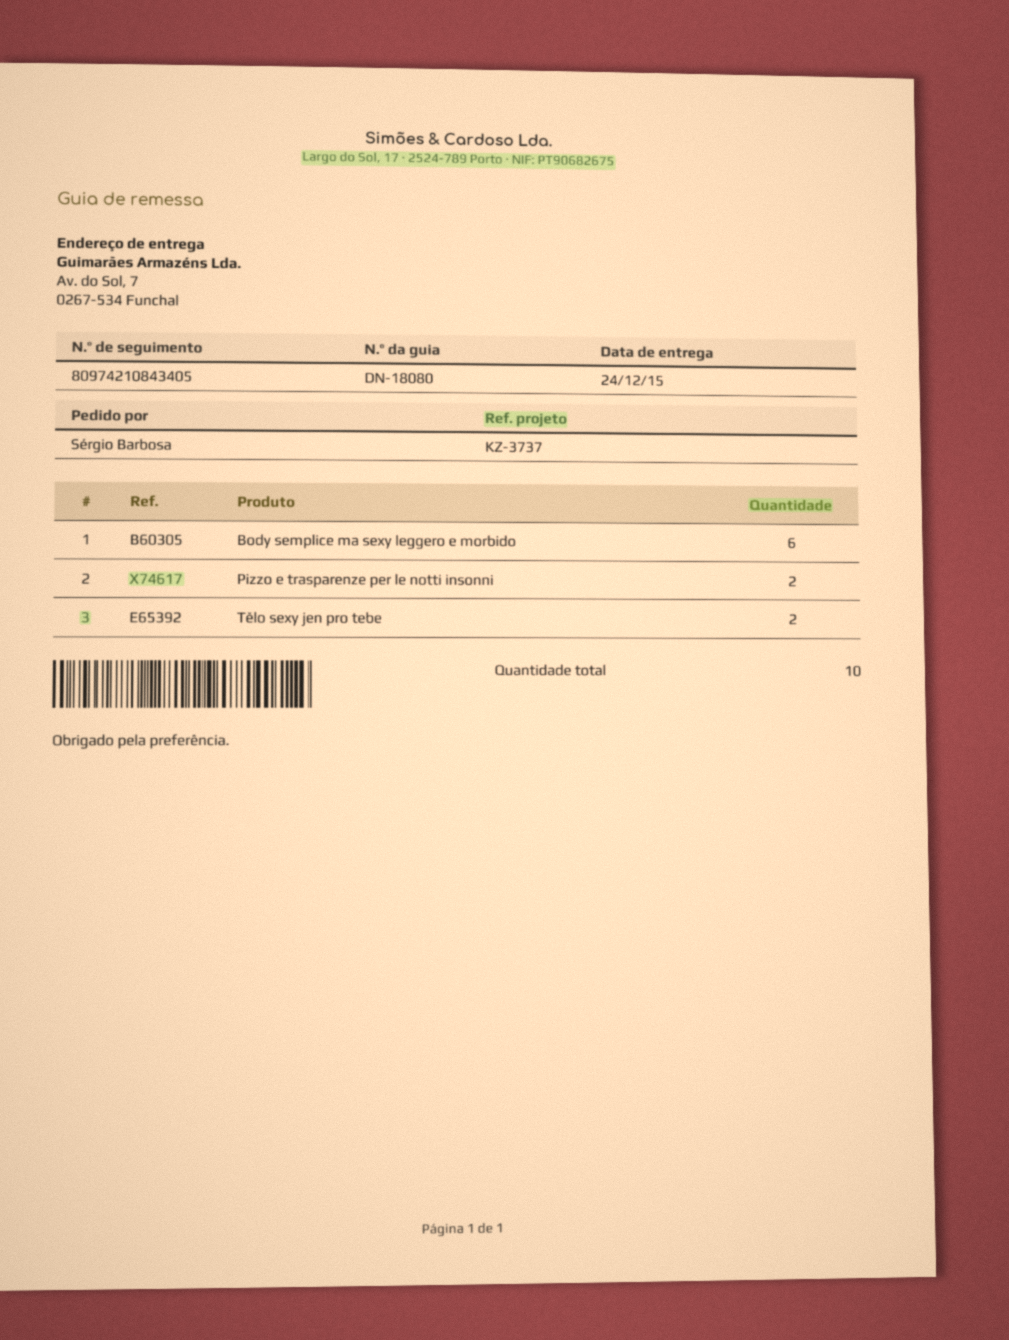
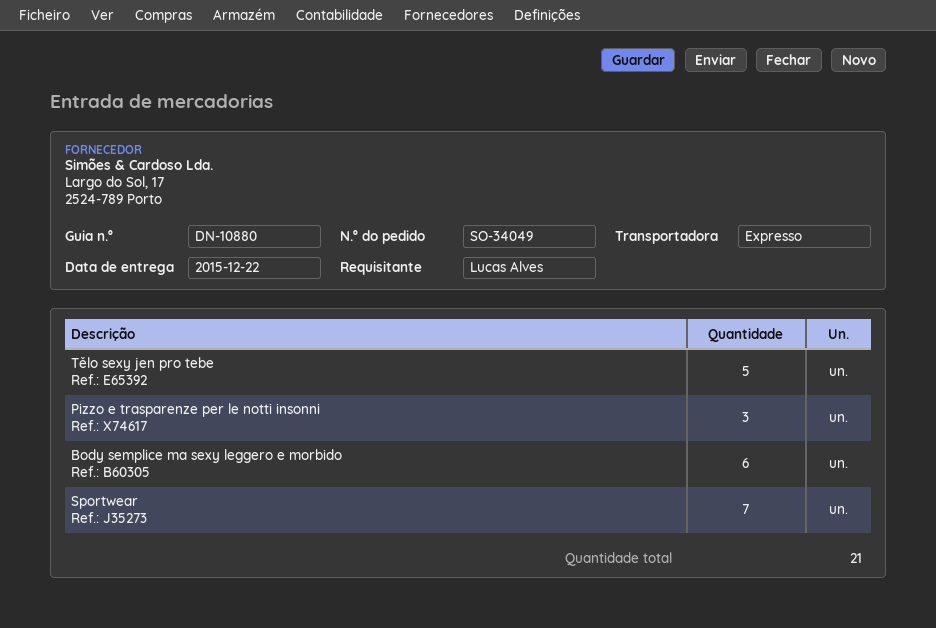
delivery note number: DN-18080 -> DN-10880
delivery date: 2015-12-24 -> 2015-12-22
ordered by: Sérgio Barbosa -> Lucas Alves
Pizzo e trasparenze per le notti insonni: 2 -> 3
Tělo sexy jen pro tebe: 2 -> 5
Sportwear: none -> 7
total quantity: 10 -> 21

